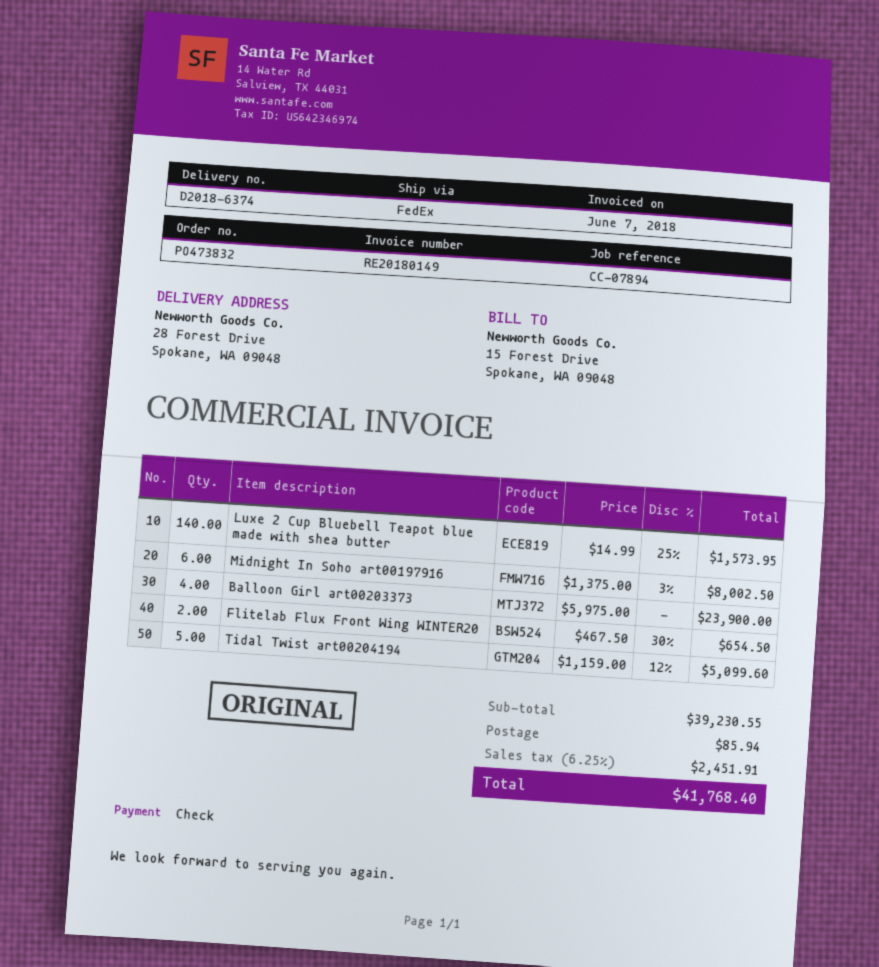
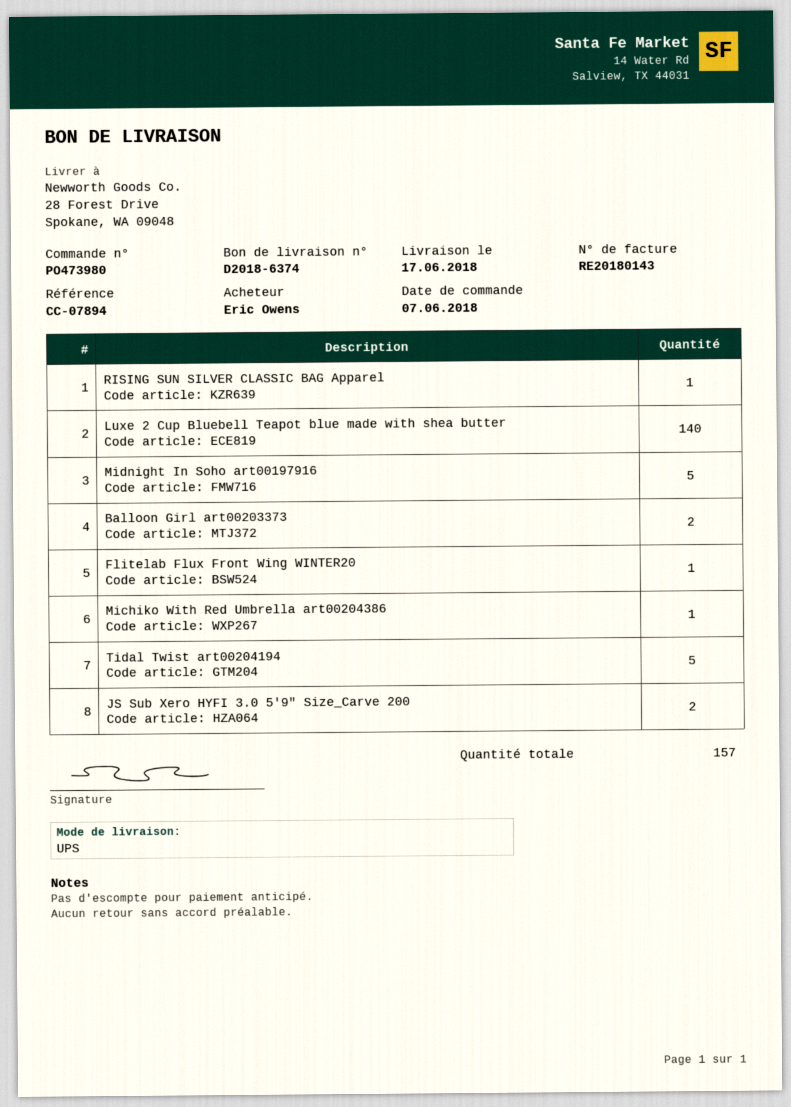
order number: PO473832 -> PO473980
invoice number: RE20180149 -> RE20180143
shipping method: FedEx -> UPS
Midnight In Soho art00197916: 6 -> 5
Balloon Girl art00203373: 4 -> 2
Flitelab Flux Front Wing WINTER20: 2 -> 1
RISING SUN SILVER CLASSIC BAG Apparel: none -> 1
Michiko With Red Umbrella art00204386: none -> 1
JS Sub Xero HYFI 3.0 5'9" Size_Carve 200: none -> 2

